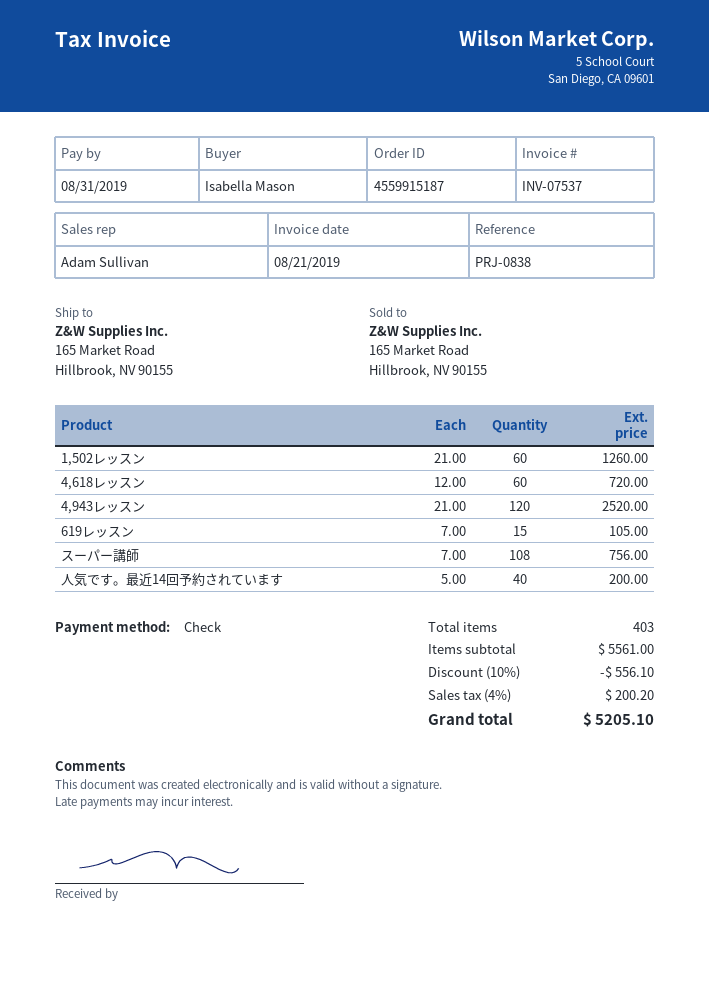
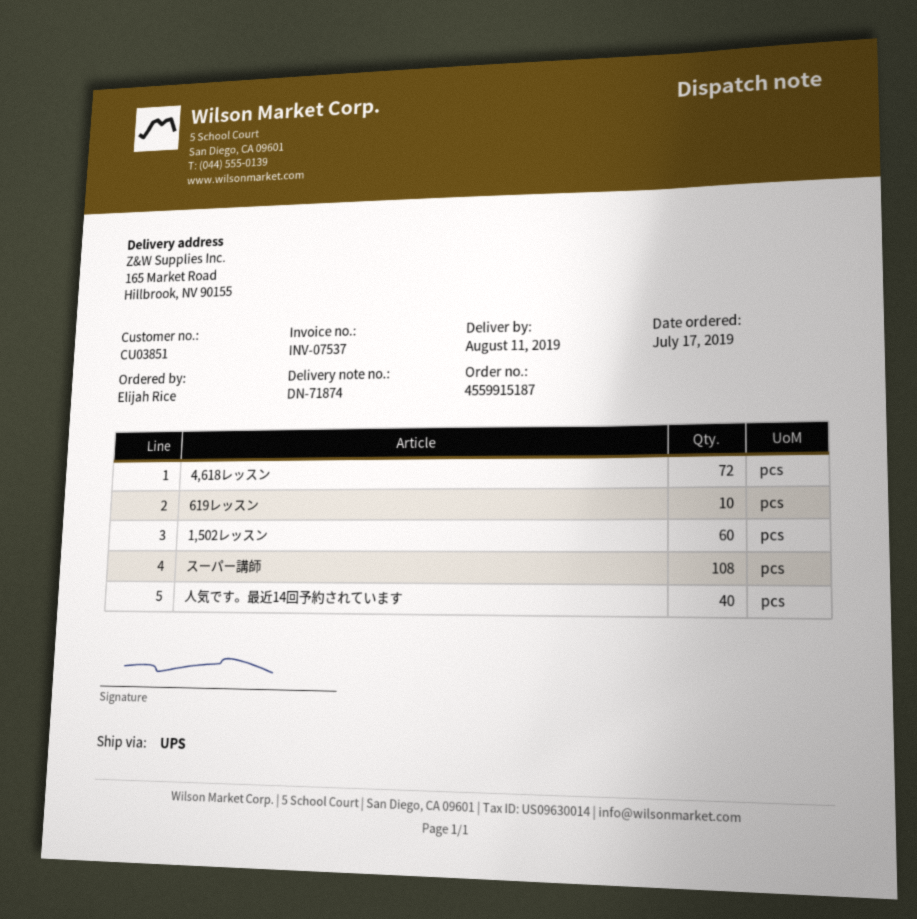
ordered by: Isabella Mason -> Elijah Rice
4,618レッスン: 60 -> 72
4,943レッスン: 120 -> none
619レッスン: 15 -> 10

